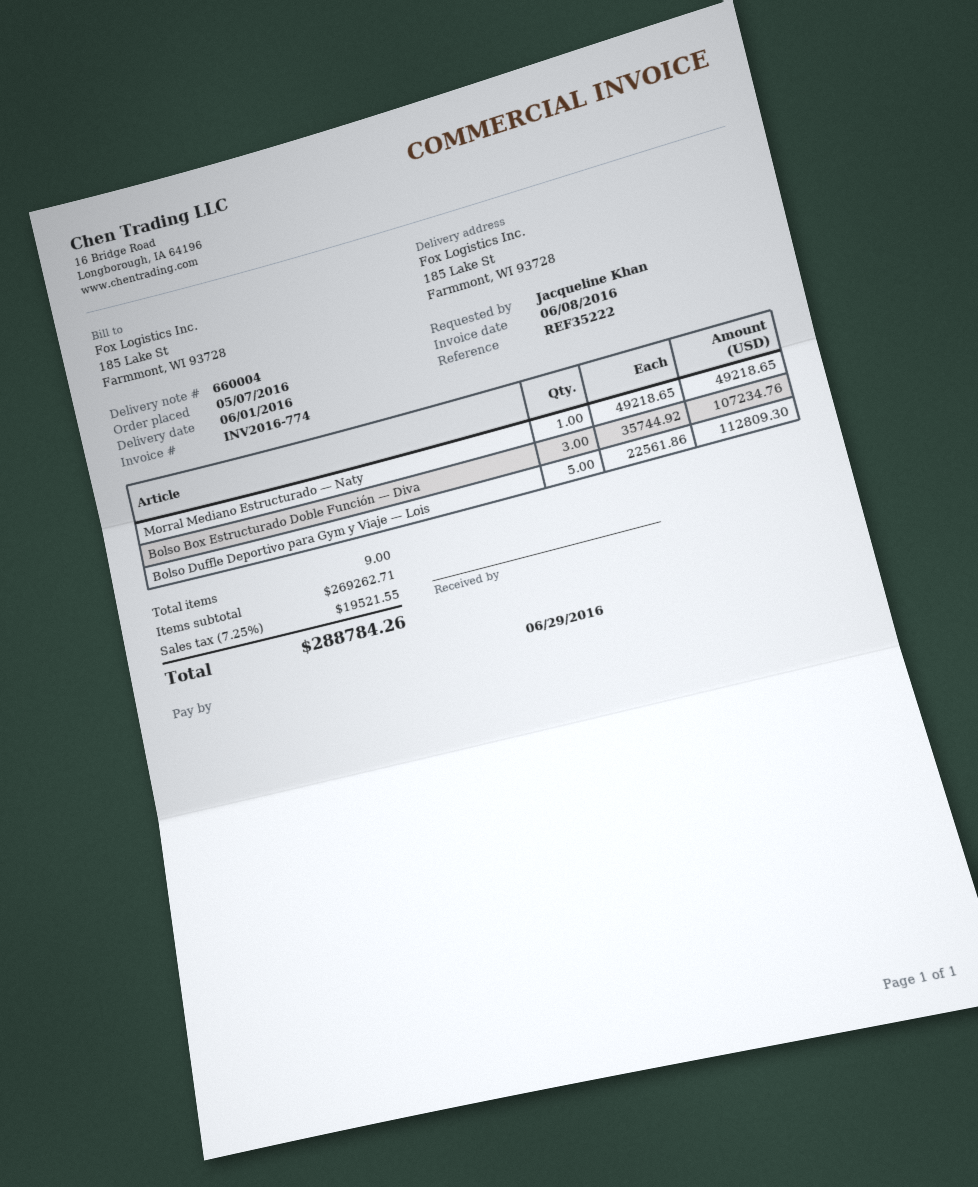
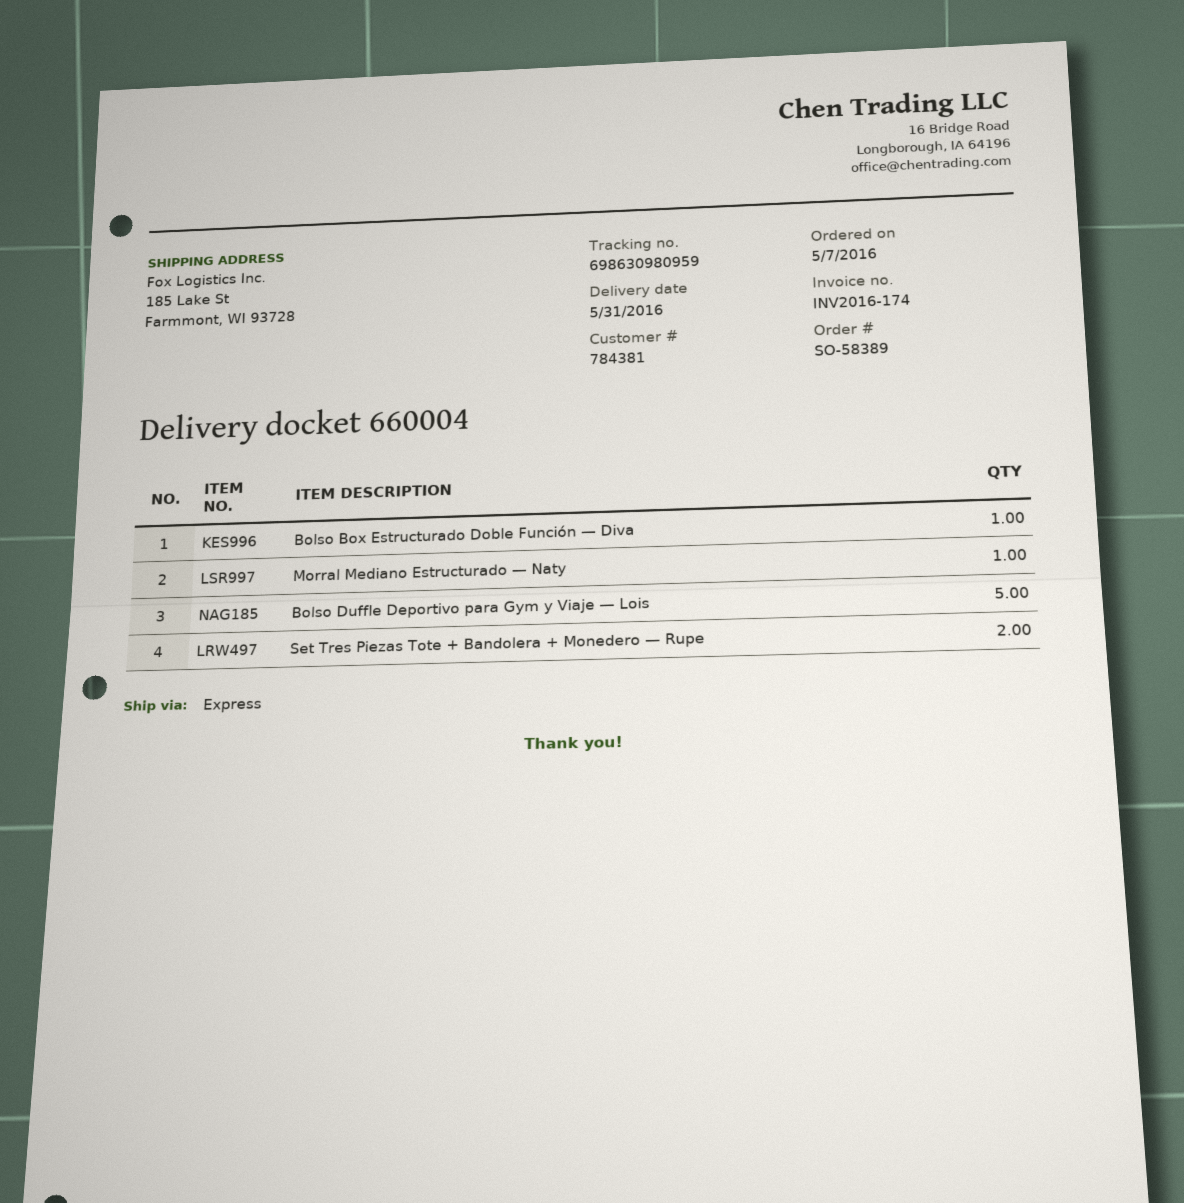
delivery date: 2016-06-01 -> 2016-05-31
invoice number: INV2016-774 -> INV2016-174
Bolso Box Estructurado Doble Función — Diva: 3 -> 1
Set Tres Piezas Tote + Bandolera + Monedero — Rupe: none -> 2

